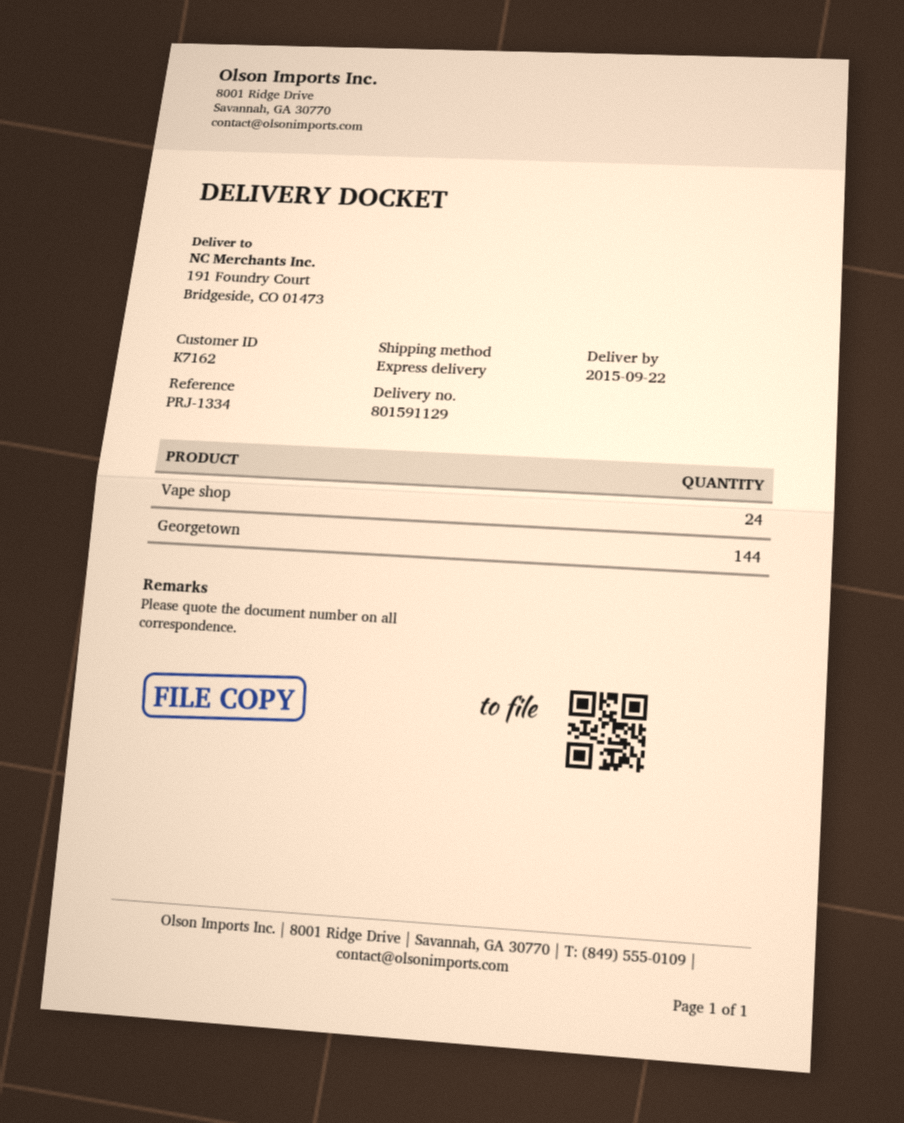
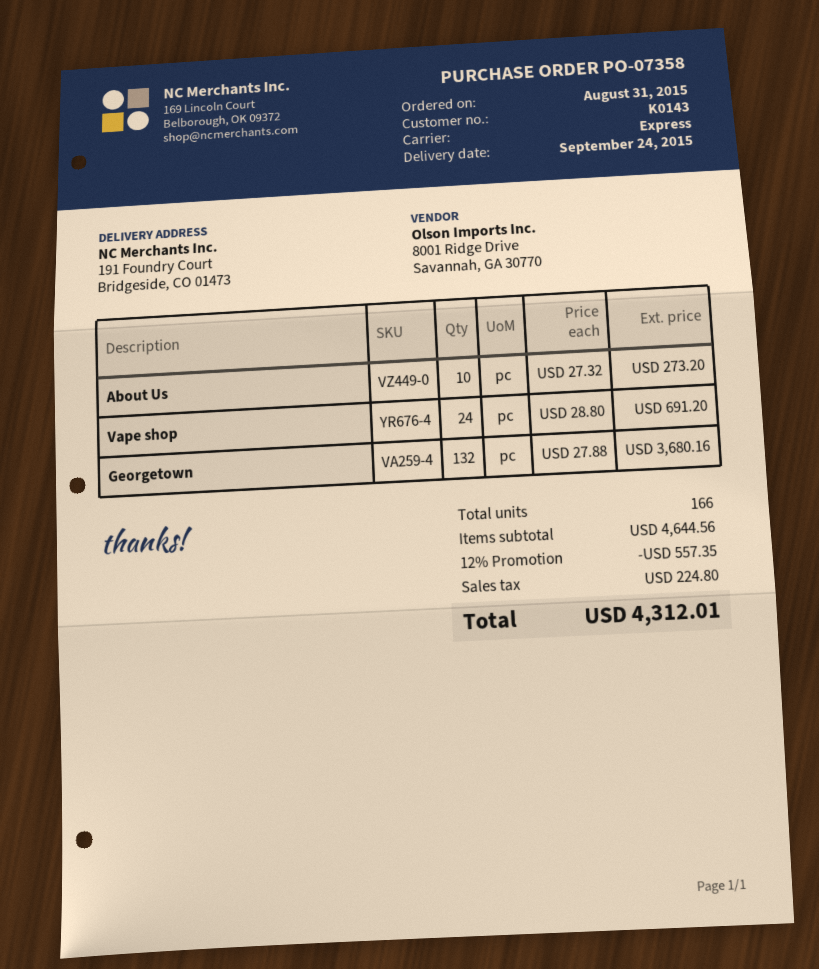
delivery date: 2015-09-22 -> 2015-09-24
customer number: K7162 -> K0143
Georgetown: 144 -> 132
About Us: none -> 10

